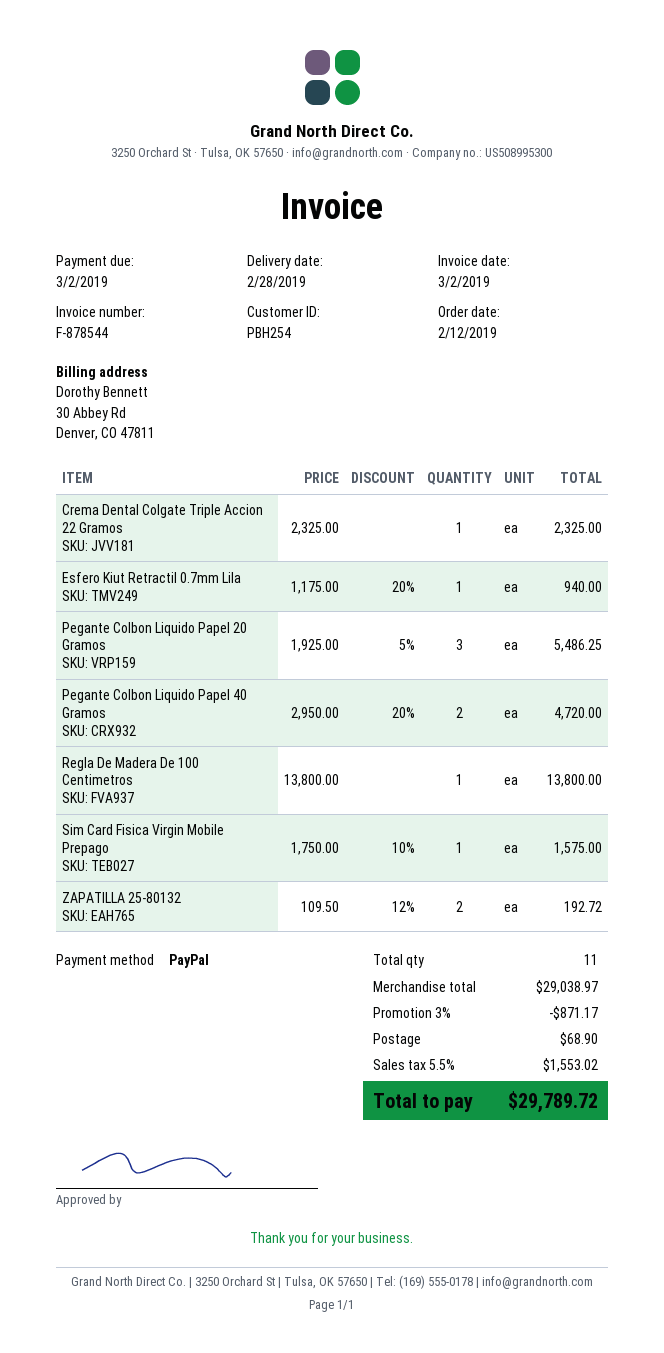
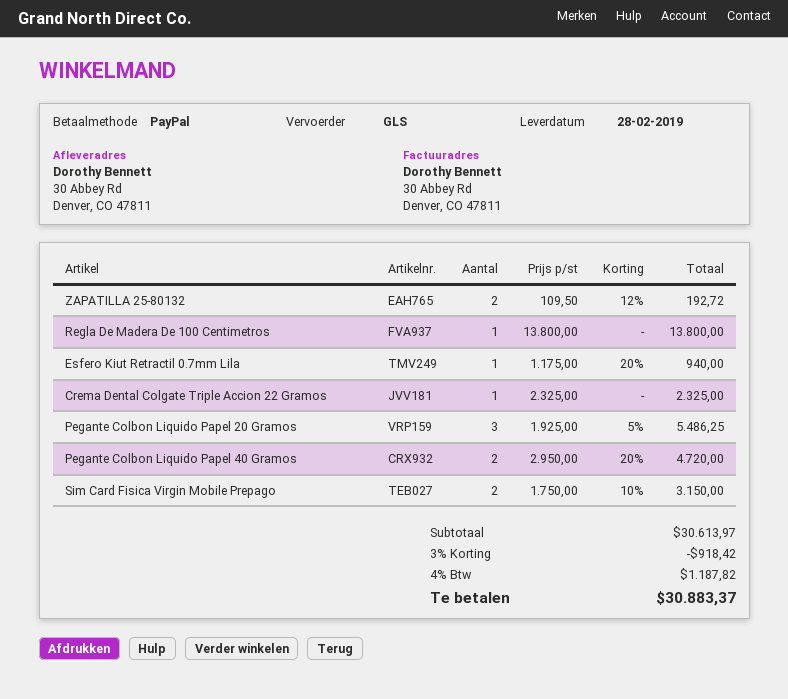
Sim Card Fisica Virgin Mobile Prepago: 1 x 1750.00 - 10% = 1575.00 -> 2 x 1750.00 - 10% = 3150.00
subtotal: 29038.97 -> 30613.97
discount: 3% = 871.17 -> 3% = 918.42
shipping: 68.90 -> none
tax: 5.5% = 1553.02 -> 4% = 1187.82
total: 29789.72 -> 30883.37

